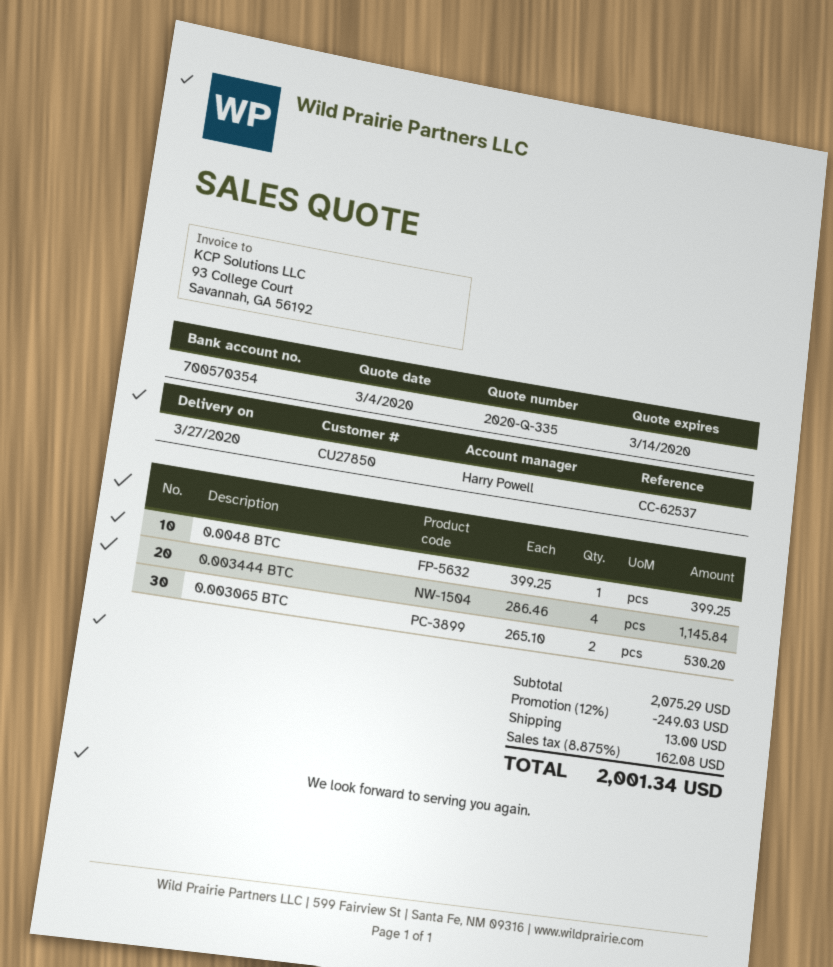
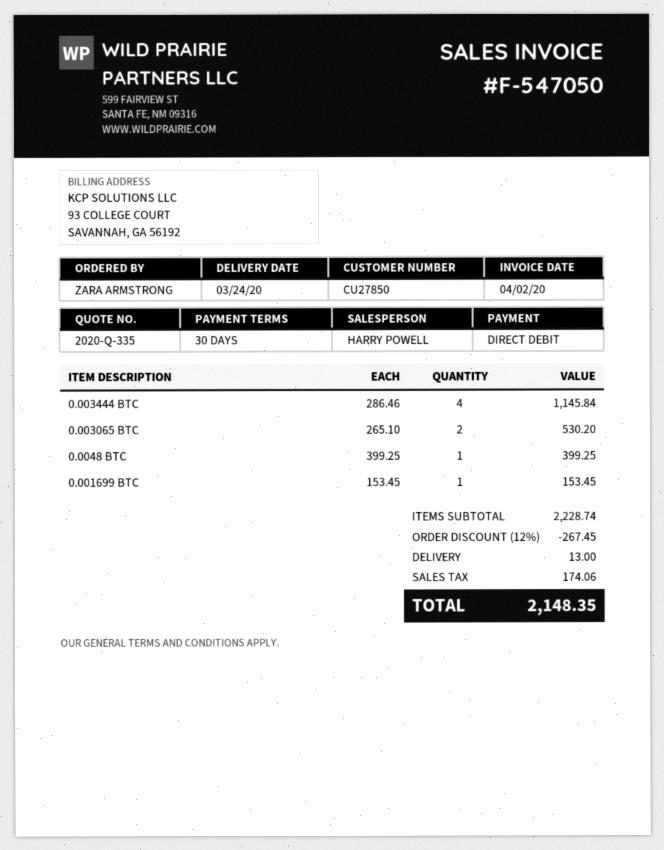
delivery date: 2020-03-27 -> 2020-03-24
0.001699 BTC: none -> 1 x 153.45 = 153.45
subtotal: 2075.29 -> 2228.74
discount: 12% = 249.03 -> 12% = 267.45
tax: 162.08 -> 174.06
total: 2001.34 -> 2148.35

